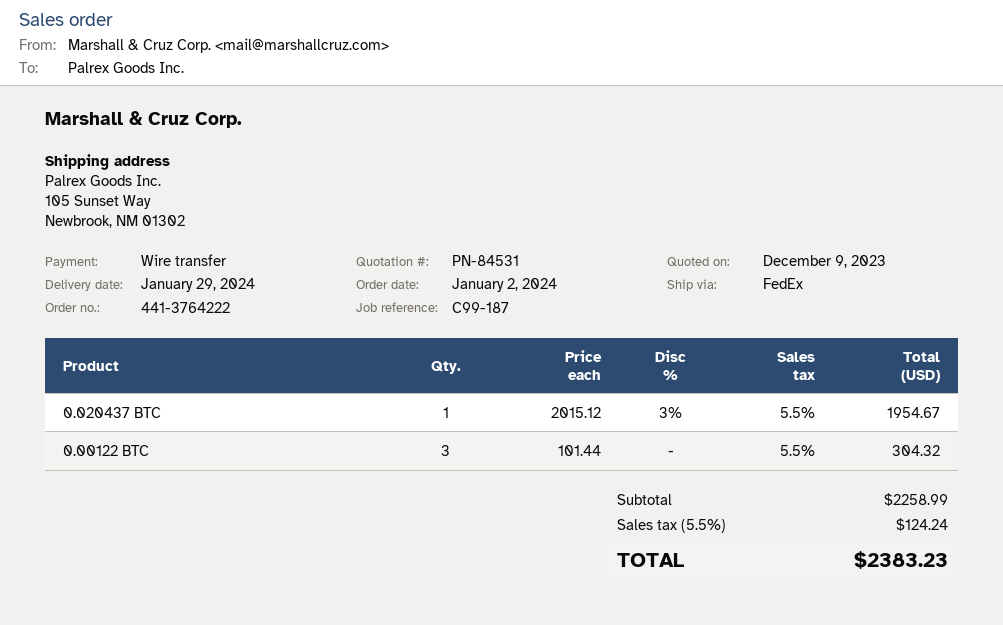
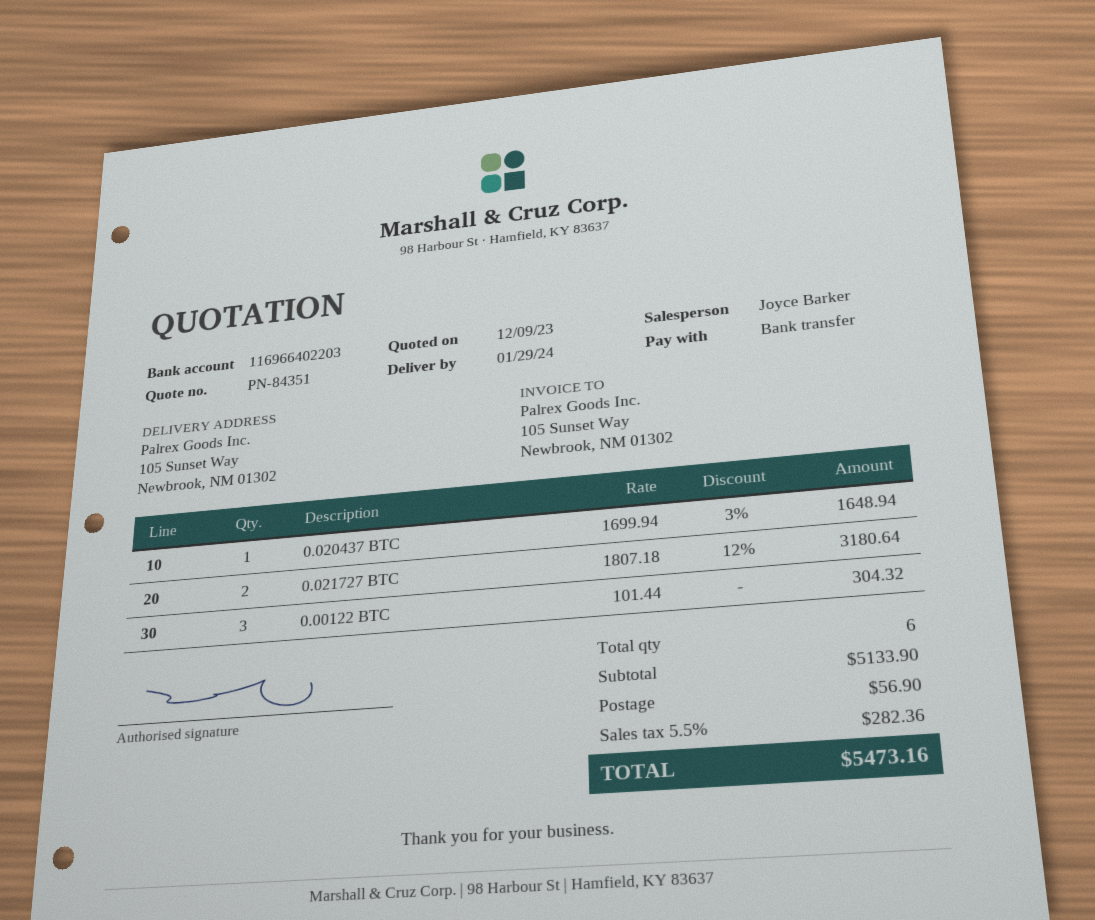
quote number: PN-84531 -> PN-84351
0.020437 BTC: 1 x 2015.12 - 3% = 1954.67 -> 1 x 1699.94 - 3% = 1648.94
0.021727 BTC: none -> 2 x 1807.18 - 12% = 3180.64
subtotal: 2258.99 -> 5133.90
shipping: none -> 56.90
tax: 5.5% = 124.24 -> 5.5% = 282.36
total: 2383.23 -> 5473.16

